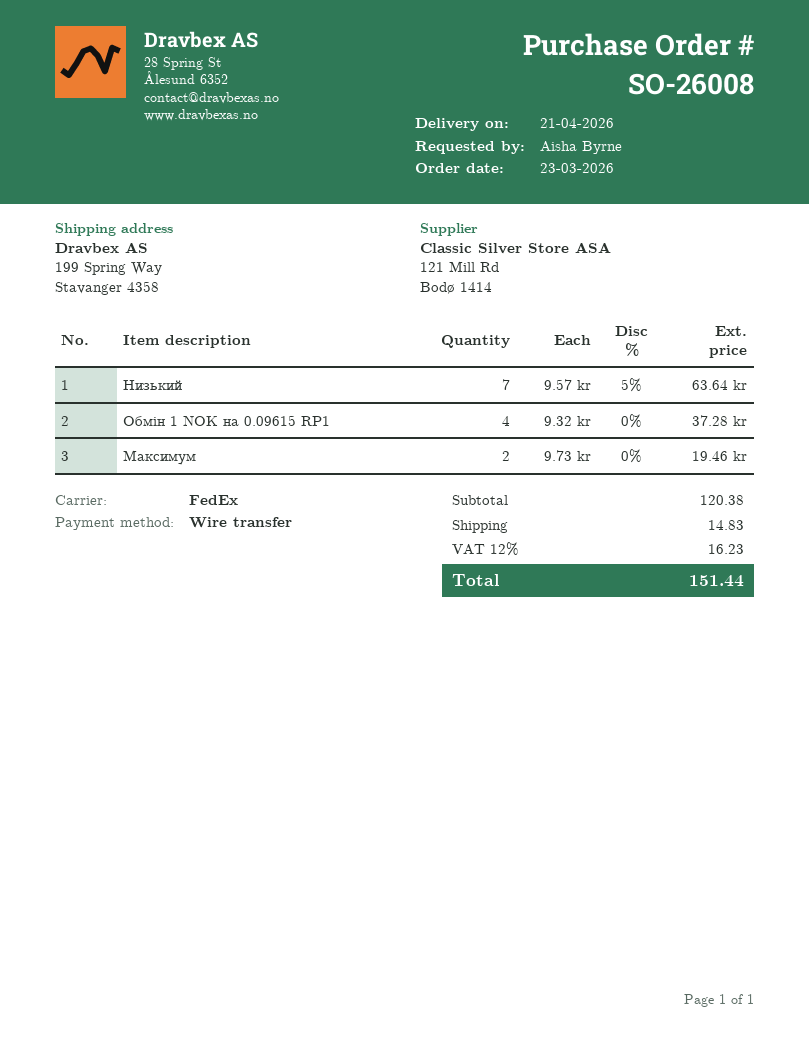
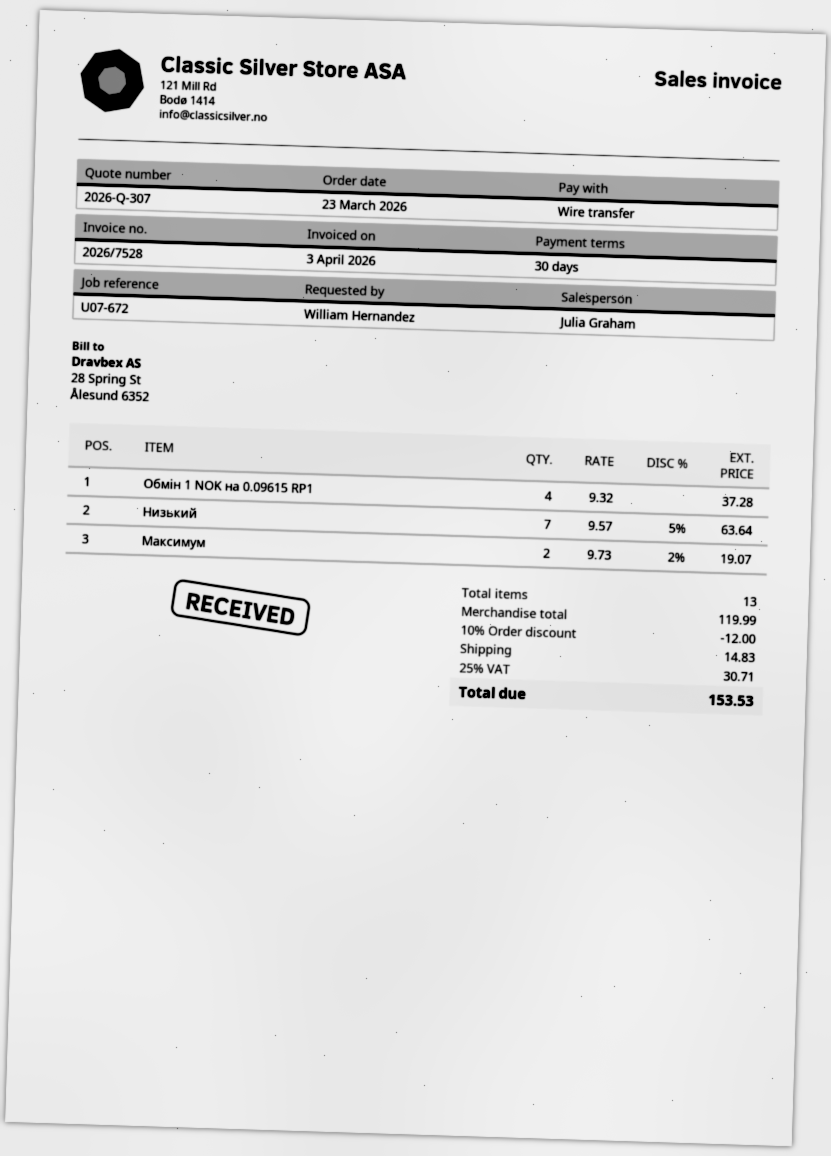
ordered by: Aisha Byrne -> William Hernandez
Максимум: 2 x 9.73 = 19.46 -> 2 x 9.73 - 2% = 19.07
subtotal: 120.38 -> 119.99
discount: none -> 10% = 12.00
tax: 12% = 16.23 -> 25% = 30.71
total: 151.44 -> 153.53

